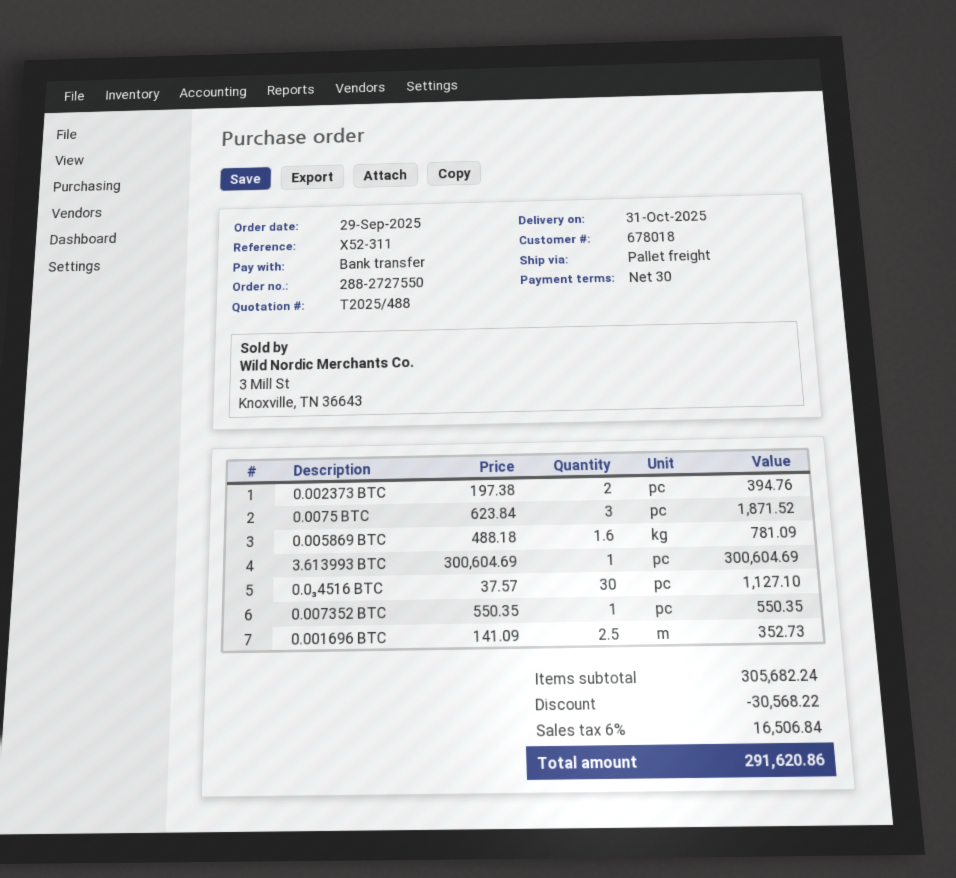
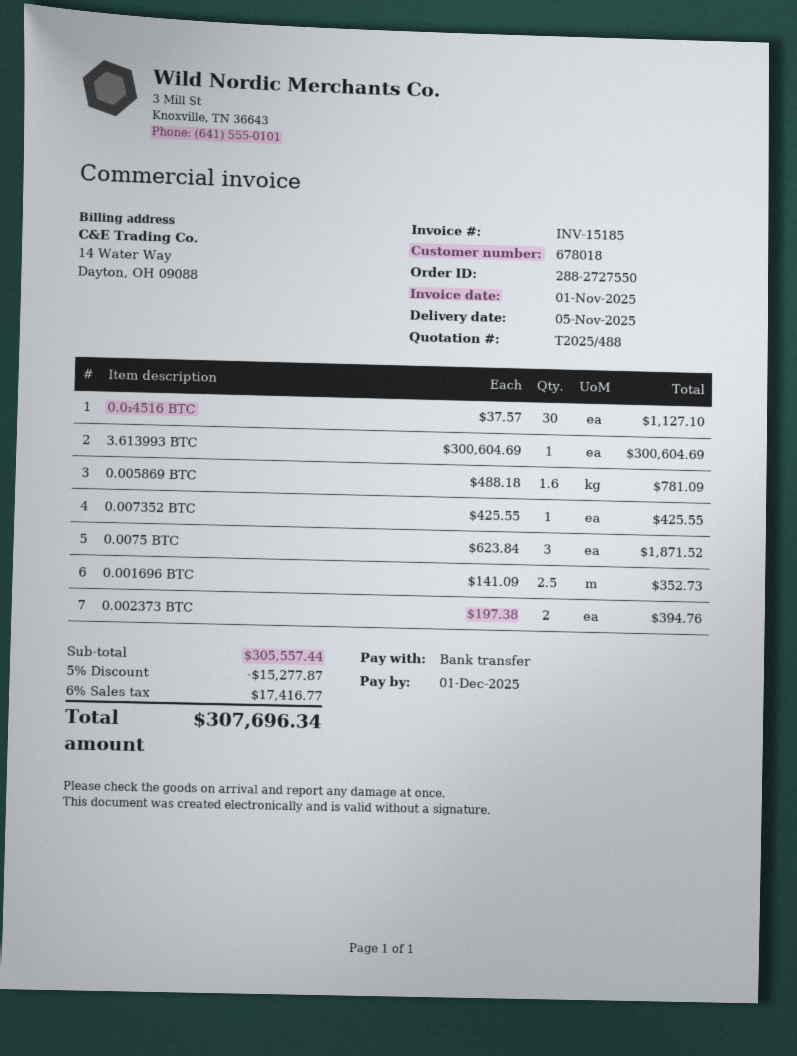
delivery date: 2025-10-31 -> 2025-11-05
0.007352 BTC: 1 x 550.35 = 550.35 -> 1 x 425.55 = 425.55
subtotal: 305682.24 -> 305557.44
discount: 30568.22 -> 15277.87
tax: 6% = 16506.84 -> 6% = 17416.77
total: 291620.86 -> 307696.34

